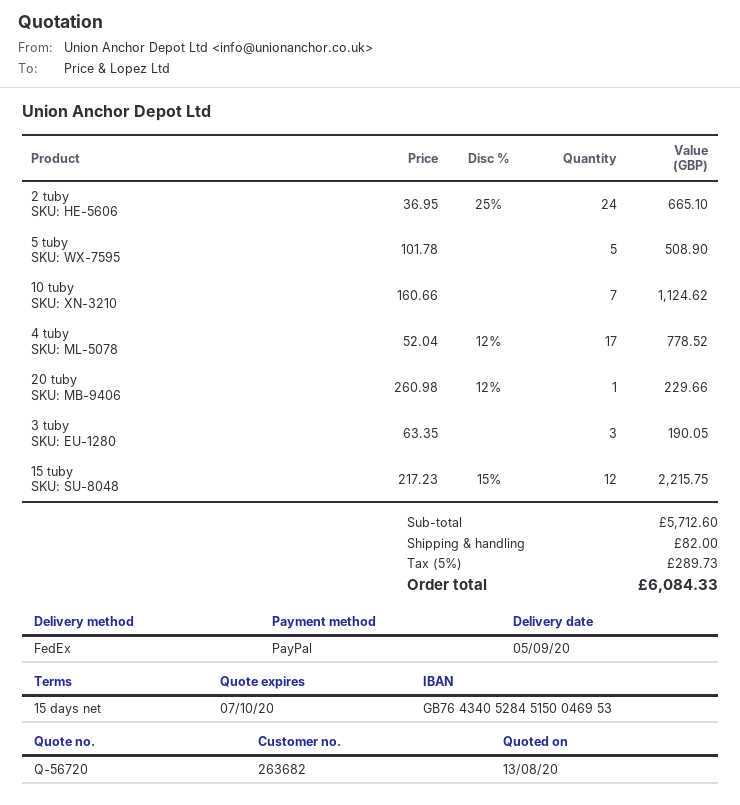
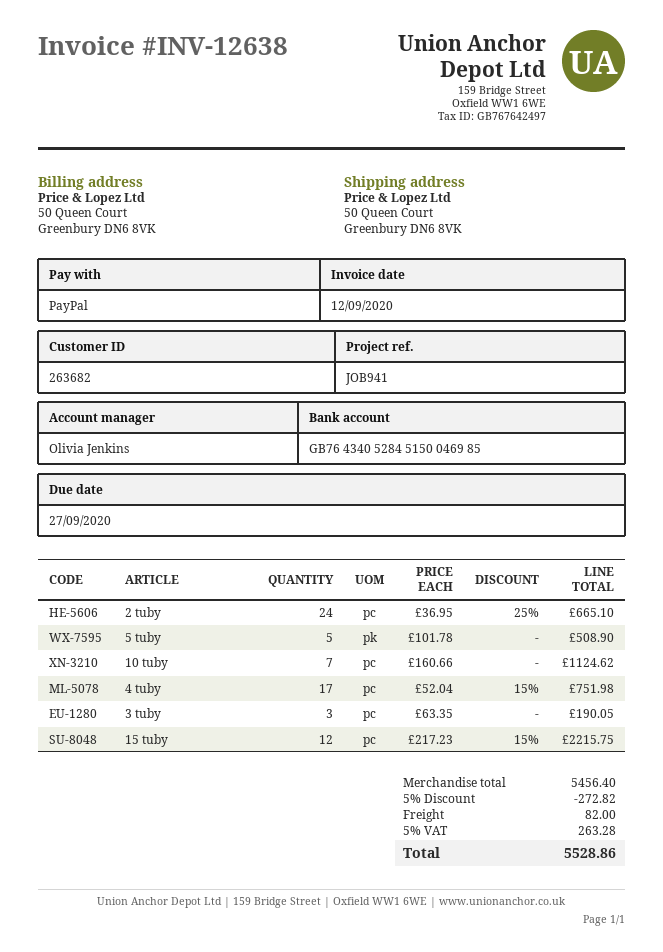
bank account: GB76434052845150046953 -> GB76434052845150046985
4 tuby: 17 x 52.04 - 12% = 778.52 -> 17 x 52.04 - 15% = 751.98
20 tuby: 1 x 260.98 - 12% = 229.66 -> none
subtotal: 5712.60 -> 5456.40
discount: none -> 5% = 272.82
tax: 5% = 289.73 -> 5% = 263.28
total: 6084.33 -> 5528.86

